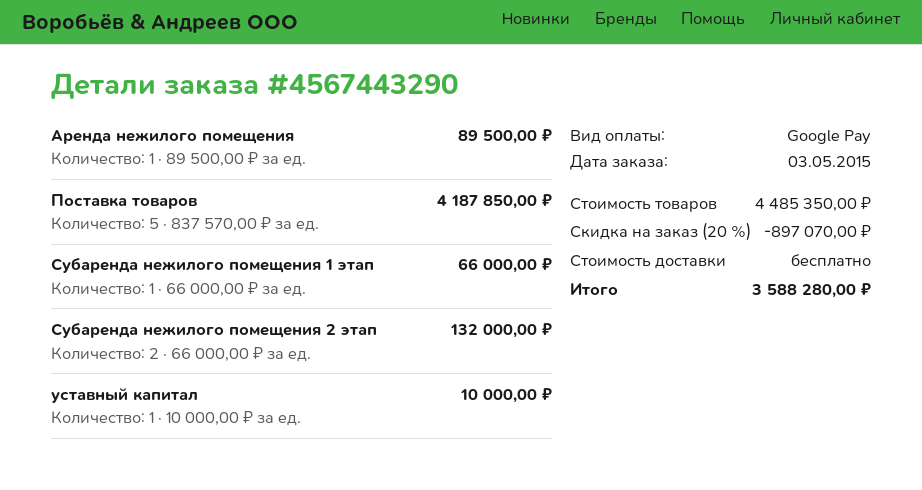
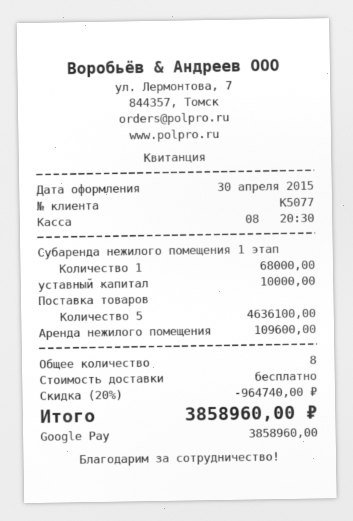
order date: 2015-05-03 -> 2015-04-30
Аренда нежилого помещения: 1 for 89500.00 -> 1 for 109600.00
Поставка товаров: 5 for 4187850.00 -> 5 for 4636100.00
Субаренда нежилого помещения 1 этап: 1 for 66000.00 -> 1 for 68000.00
Субаренда нежилого помещения 2 этап: 2 for 132000.00 -> none
discount: 20% = 897070.00 -> 20% = 964740.00
total: 3588280.00 -> 3858960.00

